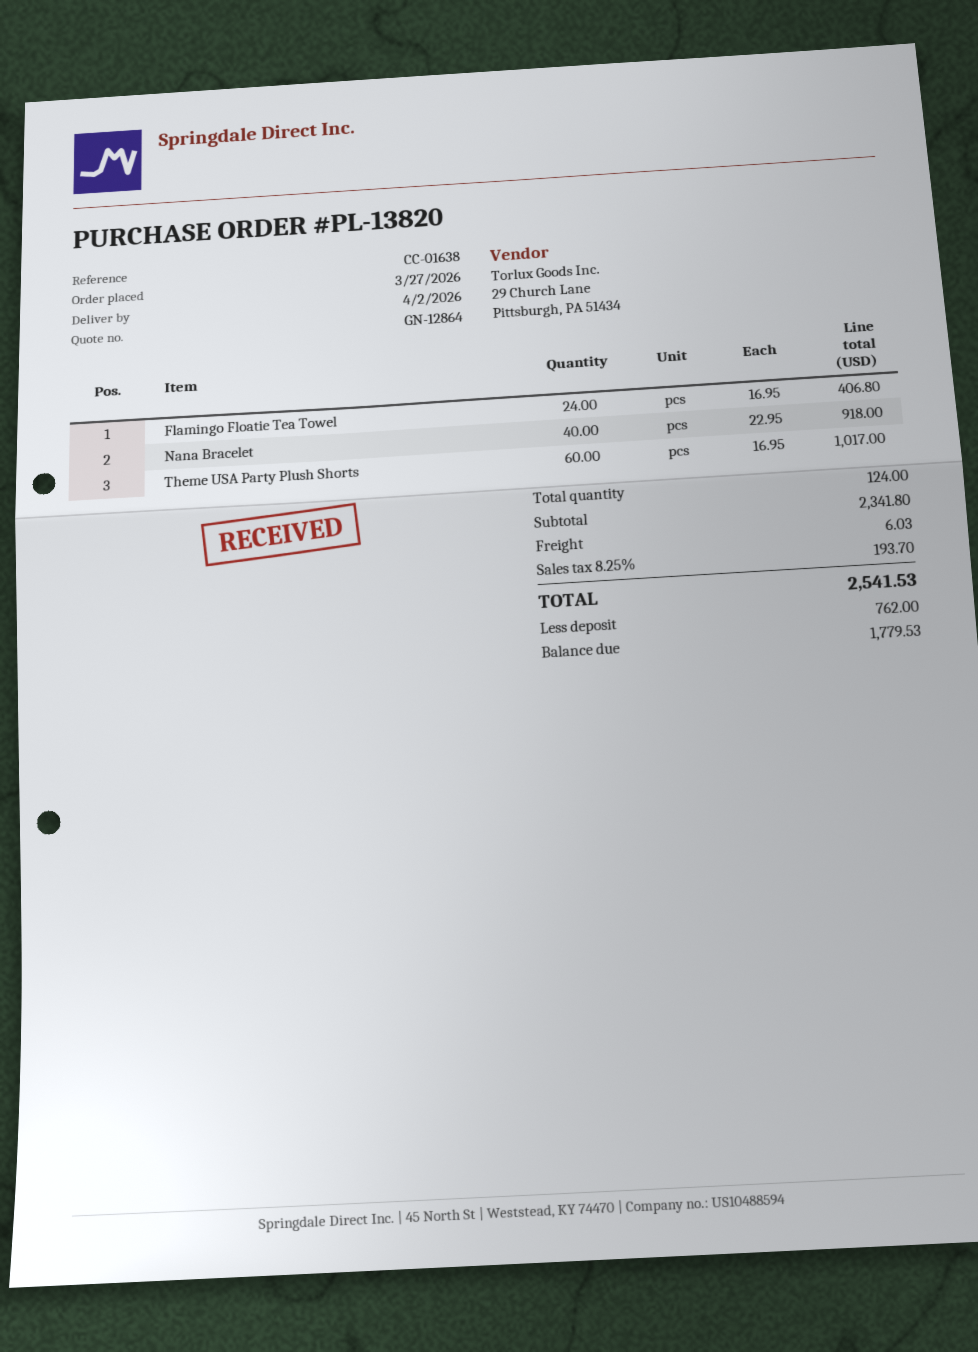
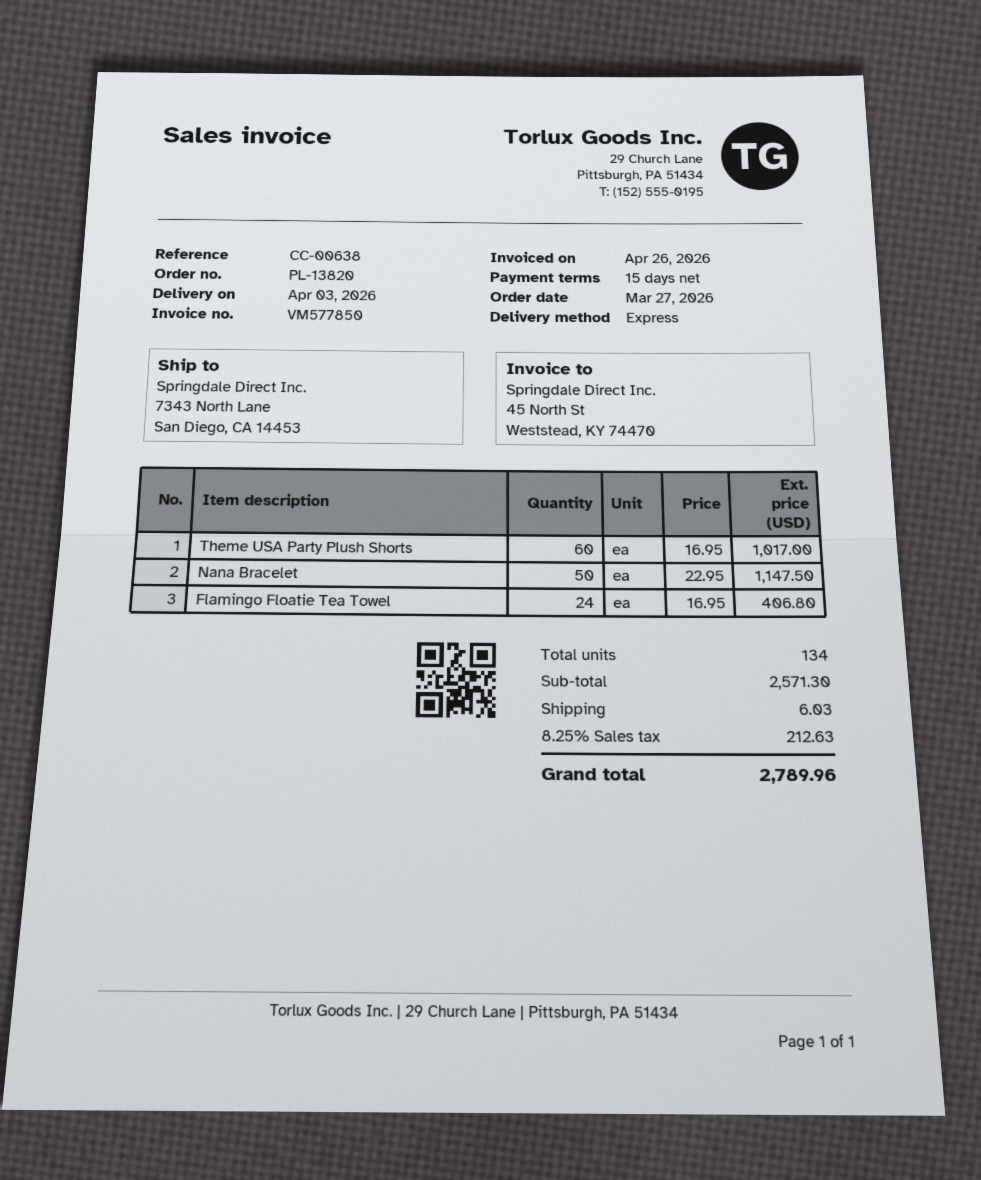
delivery date: 2026-04-02 -> 2026-04-03
reference: CC-01638 -> CC-00638
Nana Bracelet: 40 x 22.95 = 918.00 -> 50 x 22.95 = 1147.50
total quantity: 124 -> 134
subtotal: 2341.80 -> 2571.30
tax: 8.25% = 193.70 -> 8.25% = 212.63
total: 2541.53 -> 2789.96

